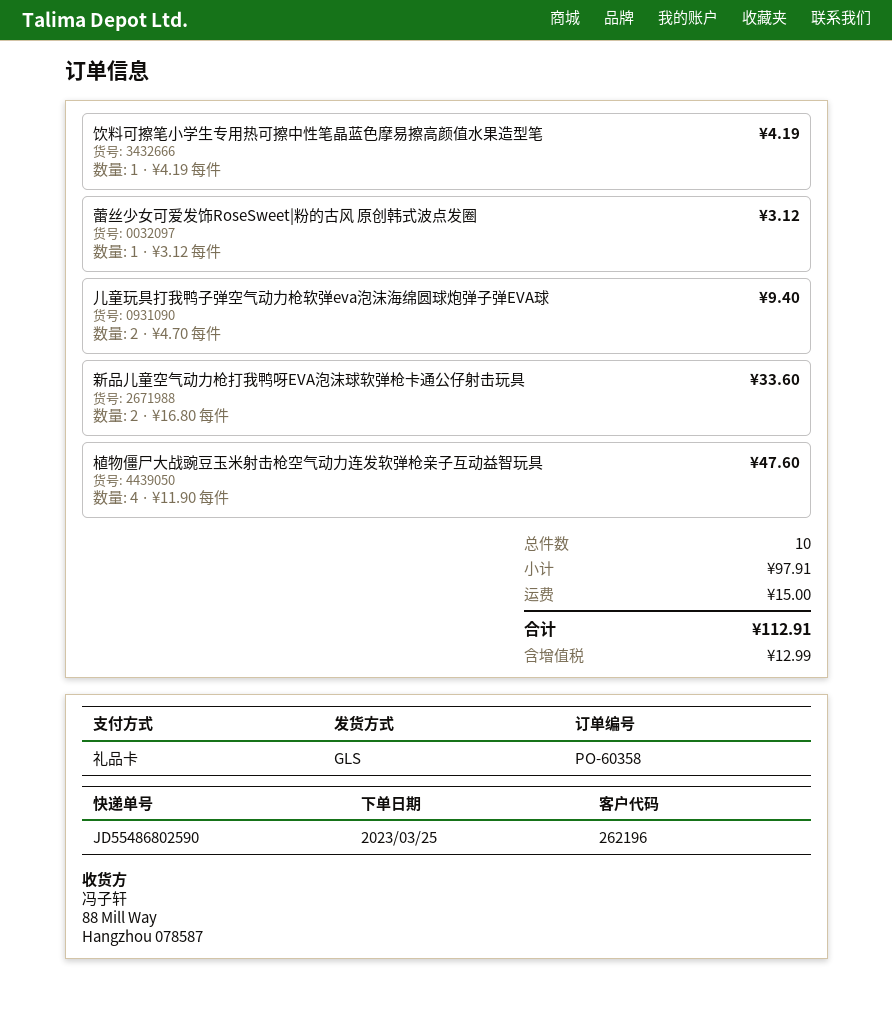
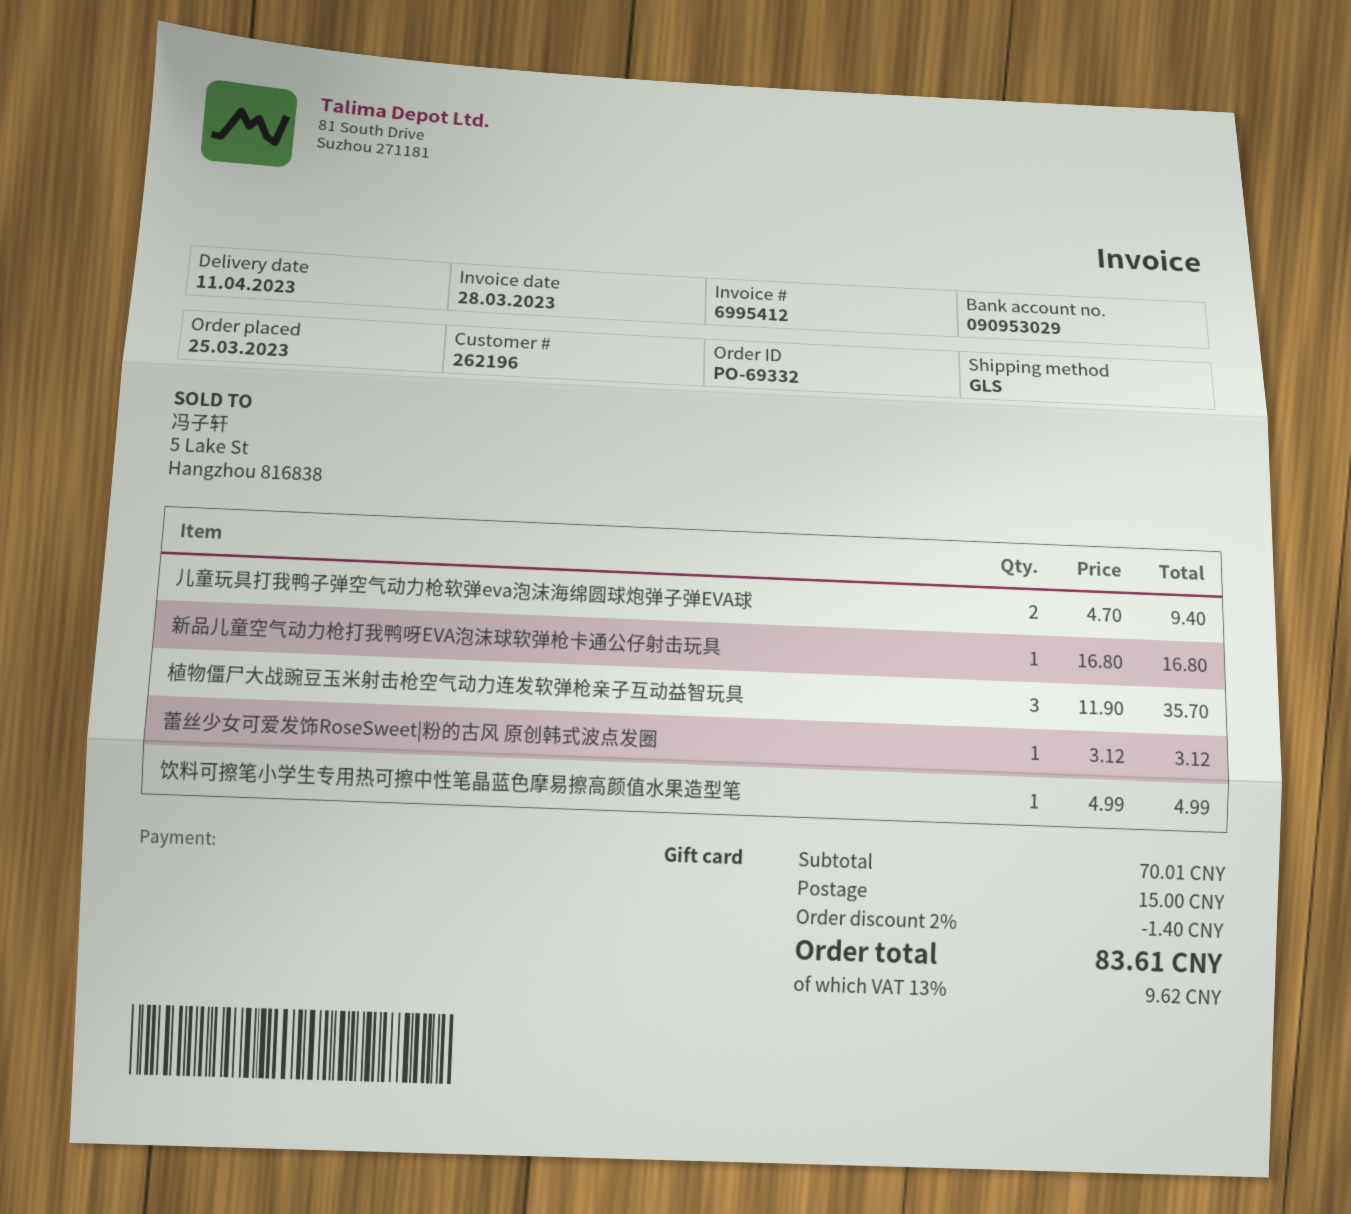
order number: PO-60358 -> PO-69332
饮料可擦笔小学生专用热可擦中性笔晶蓝色摩易擦高颜值水果造型笔: 1 x 4.19 = 4.19 -> 1 x 4.99 = 4.99
新品儿童空气动力枪打我鸭呀EVA泡沫球软弹枪卡通公仔射击玩具: 2 x 16.80 = 33.60 -> 1 x 16.80 = 16.80
植物僵尸大战豌豆玉米射击枪空气动力连发软弹枪亲子互动益智玩具: 4 x 11.90 = 47.60 -> 3 x 11.90 = 35.70
subtotal: 97.91 -> 70.01
discount: none -> 2% = 1.40
tax: 12.99 -> 9.62
total: 112.91 -> 83.61

